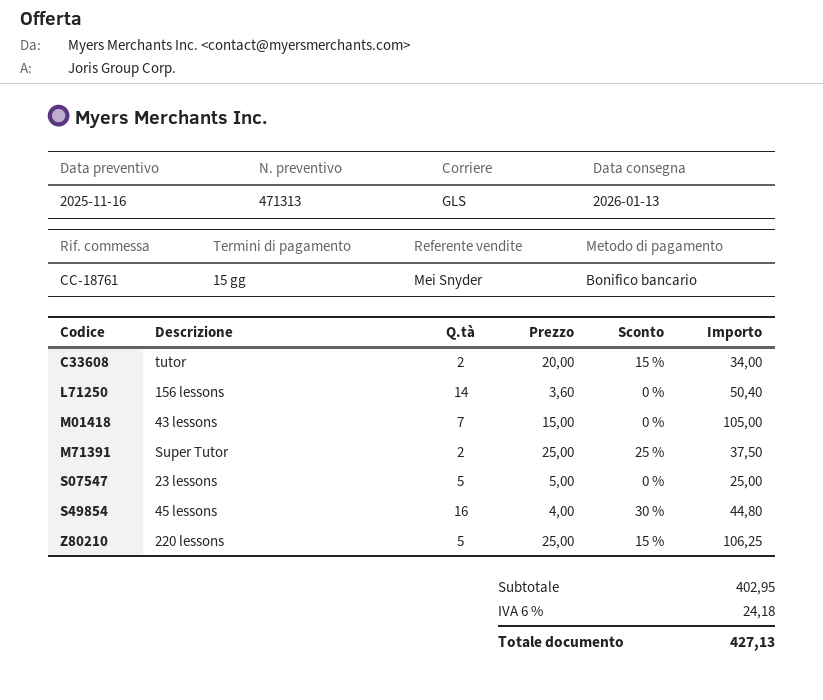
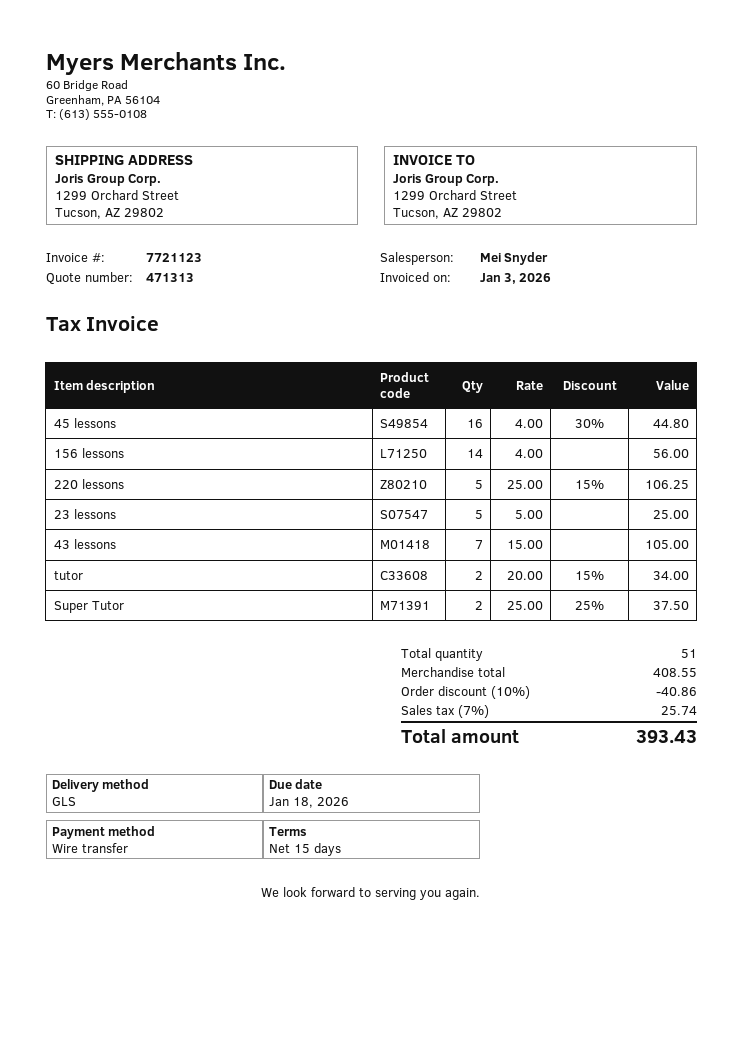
156 lessons: 14 x 3.60 = 50.40 -> 14 x 4.00 = 56.00
subtotal: 402.95 -> 408.55
discount: none -> 10% = 40.86
tax: 6% = 24.18 -> 7% = 25.74
total: 427.13 -> 393.43

